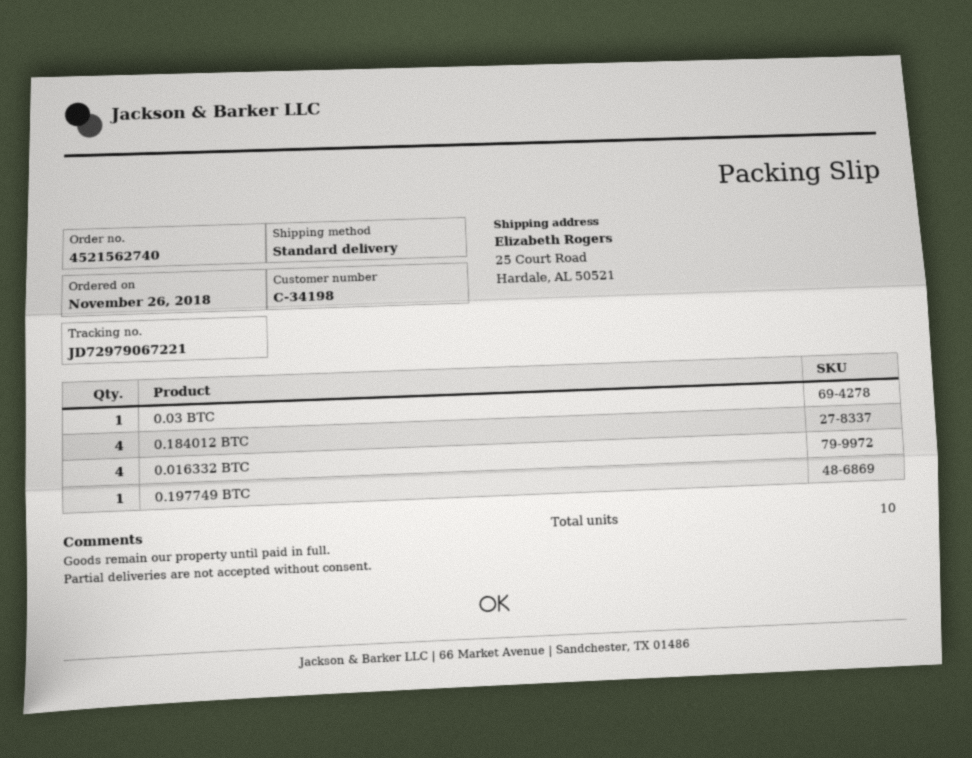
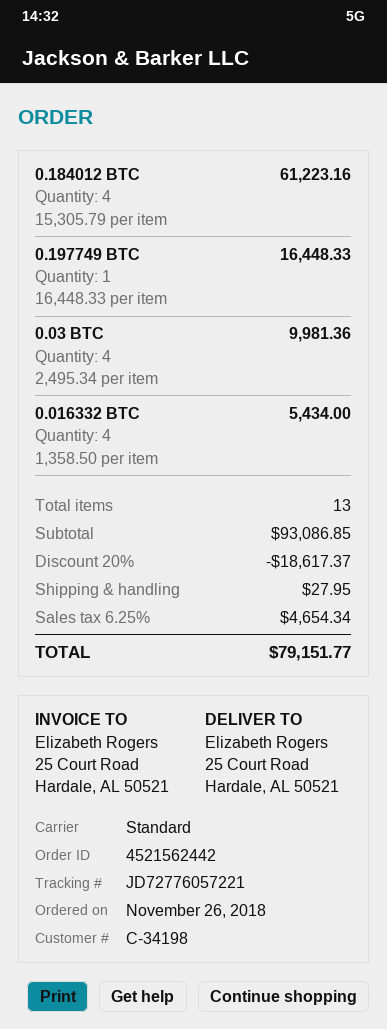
order number: 4521562740 -> 4521562442
tracking number: JD72979067221 -> JD72776057221
0.03 BTC: 1 -> 4
total quantity: 10 -> 13

